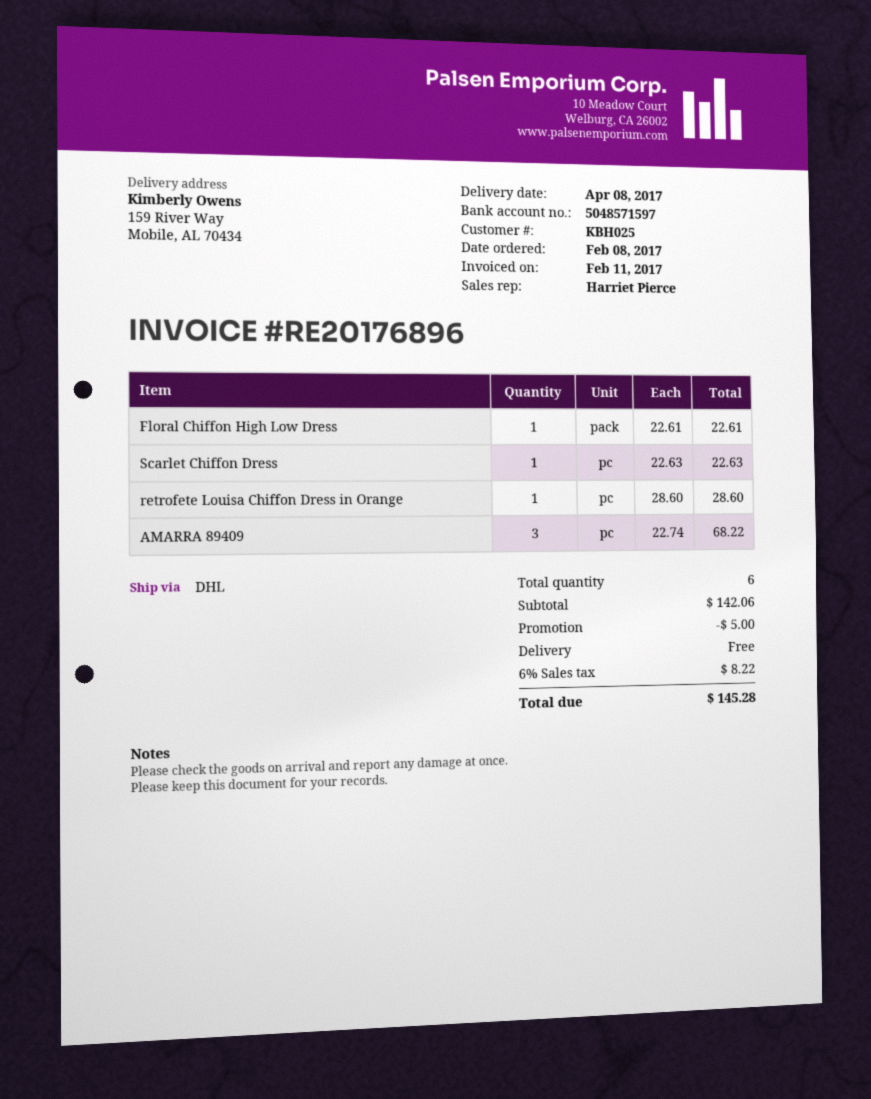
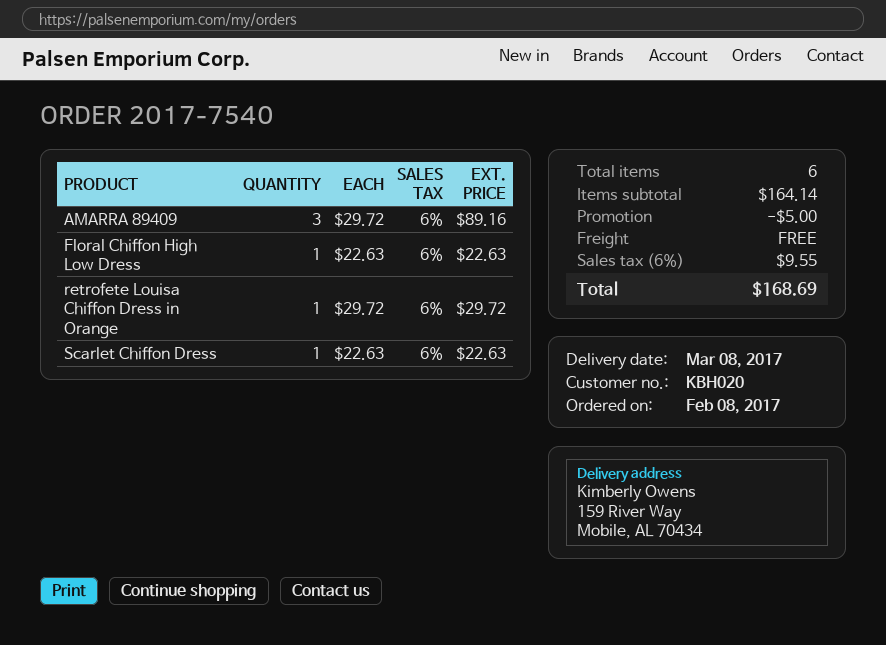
delivery date: 2017-04-08 -> 2017-03-08
customer number: KBH025 -> KBH020
Floral Chiffon High Low Dress: 1 x 22.61 = 22.61 -> 1 x 22.63 = 22.63
retrofete Louisa Chiffon Dress in Orange: 1 x 28.60 = 28.60 -> 1 x 29.72 = 29.72
AMARRA 89409: 3 x 22.74 = 68.22 -> 3 x 29.72 = 89.16
subtotal: 142.06 -> 164.14
tax: 6% = 8.22 -> 6% = 9.55
total: 145.28 -> 168.69

